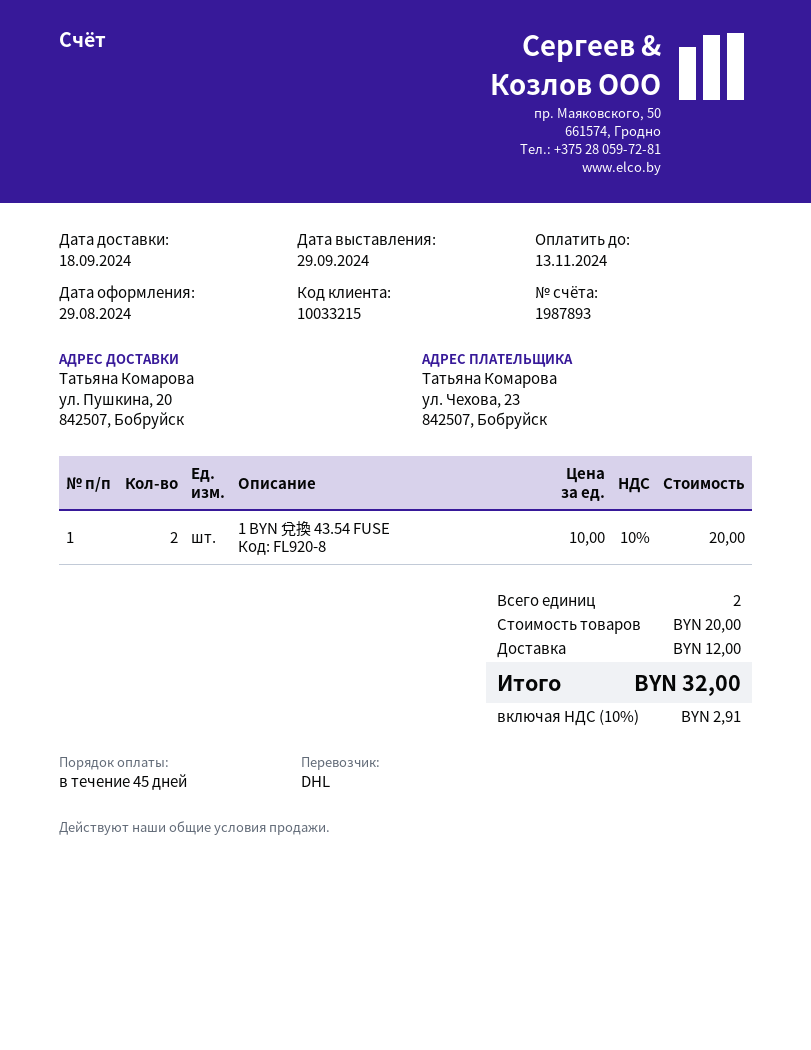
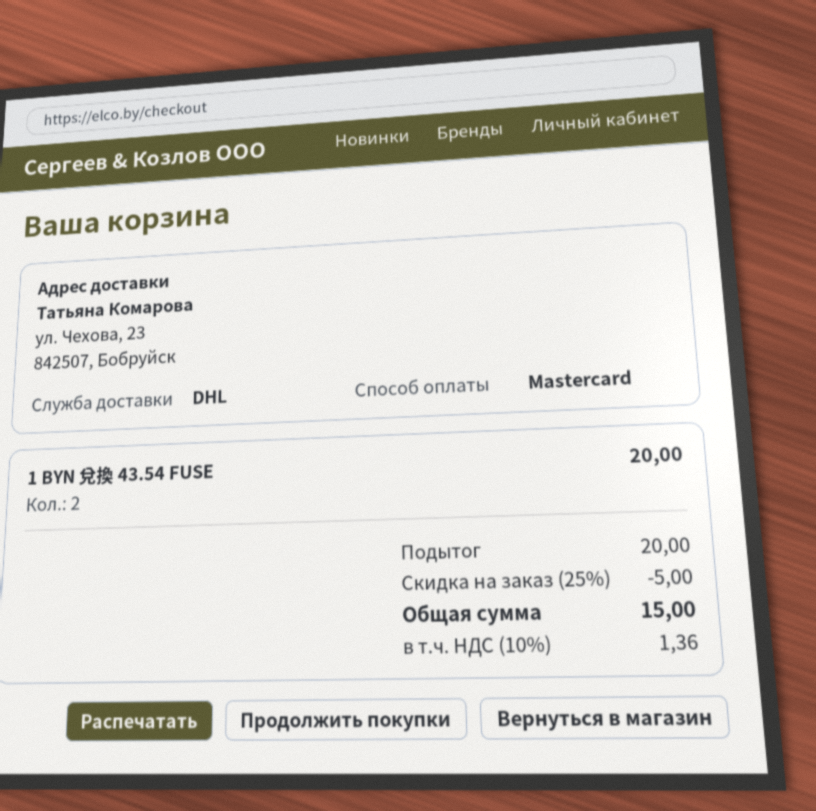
ship to: ул. Пушкина, 20, 842507, Бобруйск -> ул. Чехова, 23, 842507, Бобруйск
discount: none -> 25% = 5.00
shipping: 12.00 -> none
tax: 10% = 2.91 -> 10% = 1.36
total: 32.00 -> 15.00

